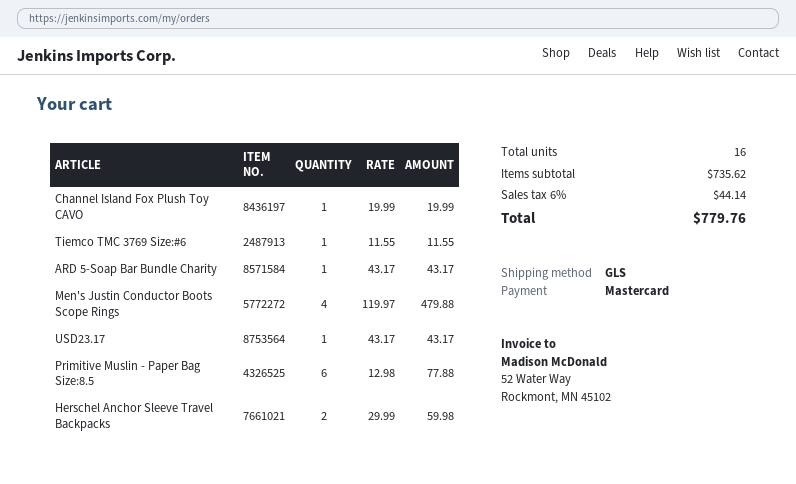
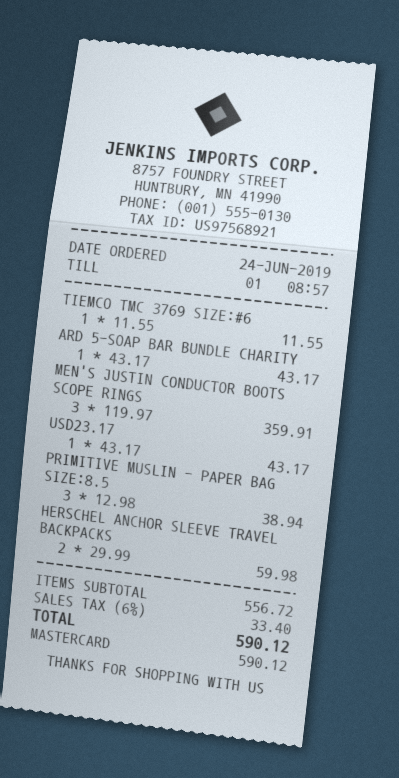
Channel Island Fox Plush Toy CAVO: 1 x 19.99 = 19.99 -> none
Men's Justin Conductor Boots Scope Rings: 4 x 119.97 = 479.88 -> 3 x 119.97 = 359.91
Primitive Muslin - Paper Bag Size:8.5: 6 x 12.98 = 77.88 -> 3 x 12.98 = 38.94
subtotal: 735.62 -> 556.72
tax: 6% = 44.14 -> 6% = 33.40
total: 779.76 -> 590.12

